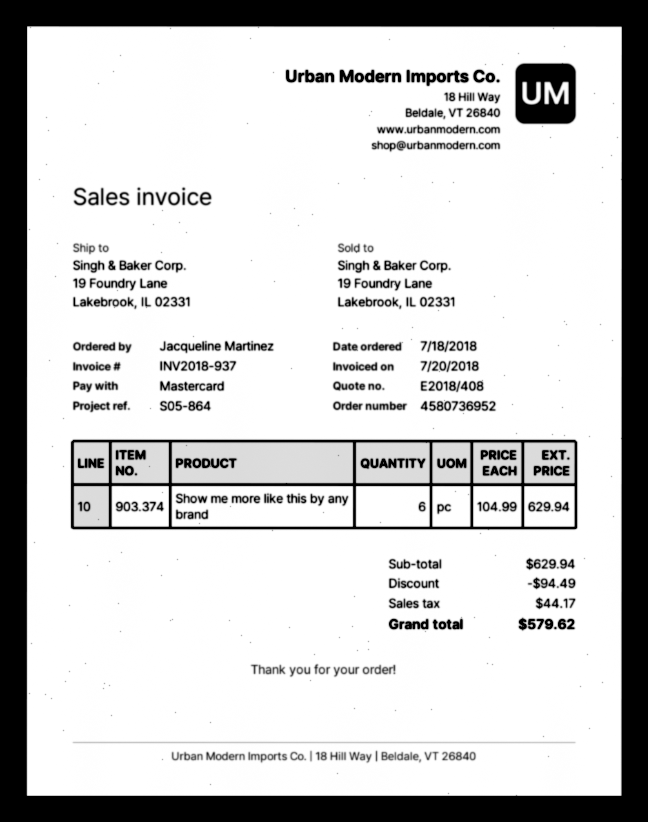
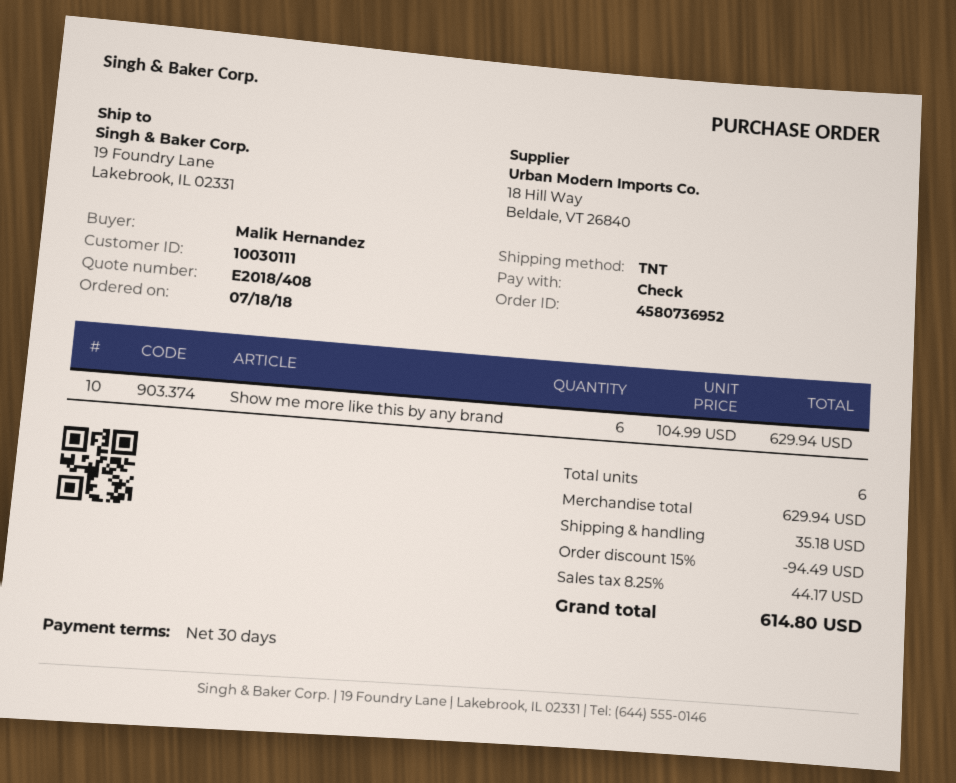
ordered by: Jacqueline Martinez -> Malik Hernandez
payment method: Mastercard -> cheque
shipping: none -> 35.18
total: 579.62 -> 614.80

